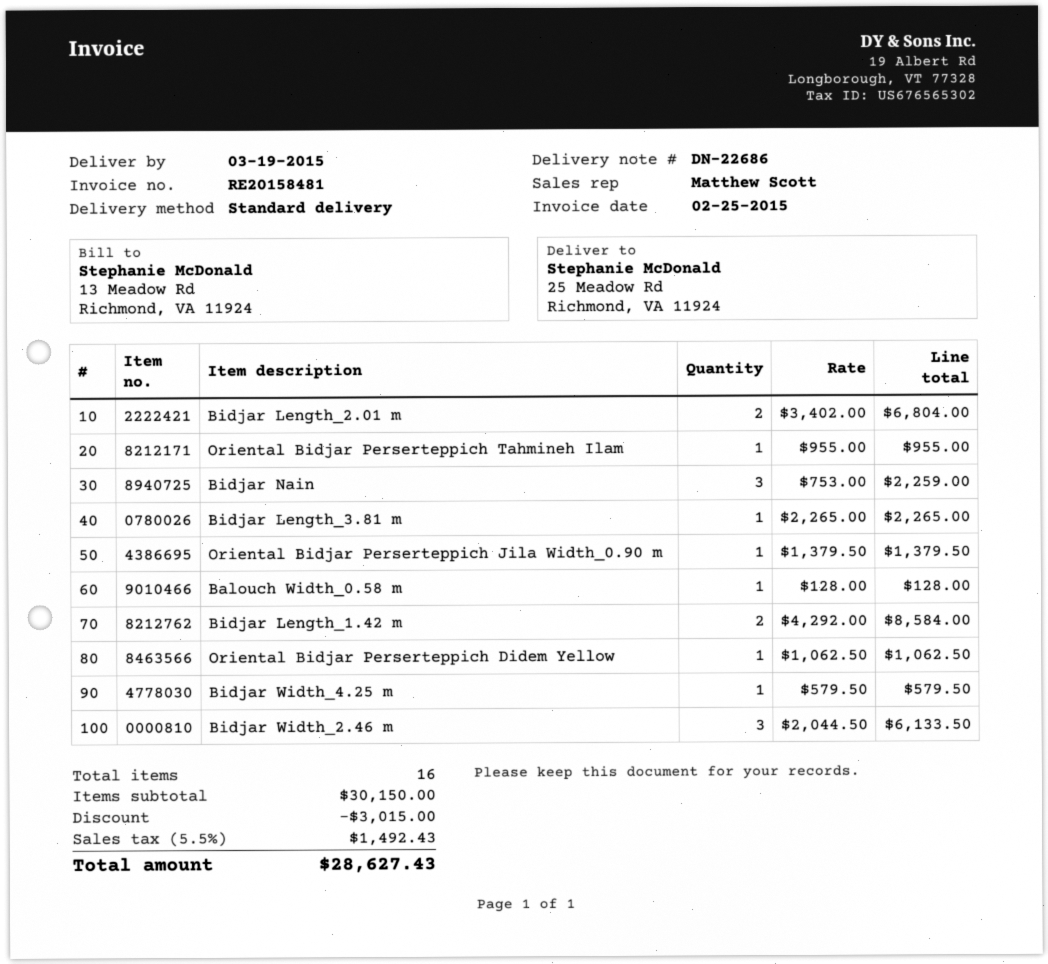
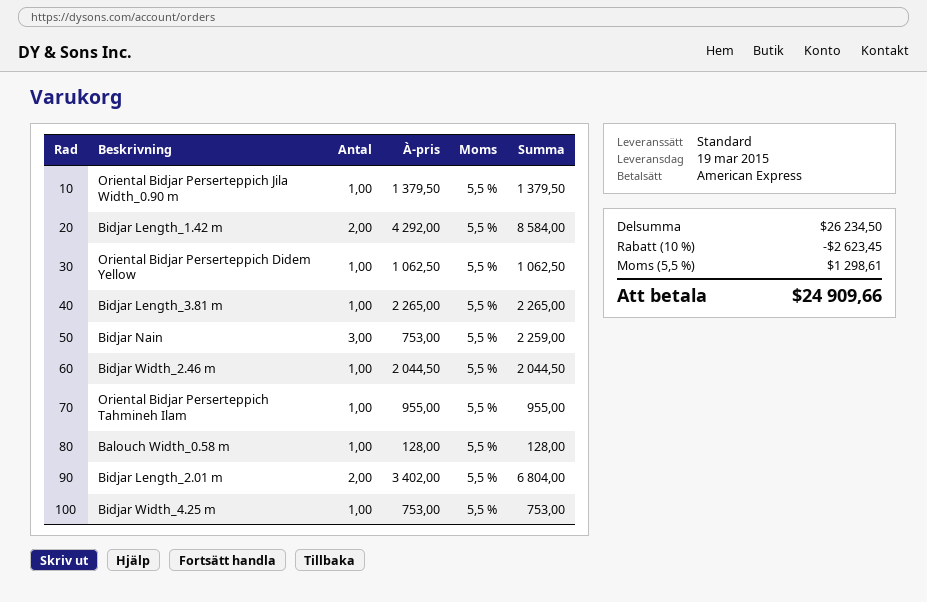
Bidjar Width_4.25 m: 1 x 579.50 = 579.50 -> 1 x 753.00 = 753.00
Bidjar Width_2.46 m: 3 x 2044.50 = 6133.50 -> 1 x 2044.50 = 2044.50
subtotal: 30150.00 -> 26234.50
discount: 3015.00 -> 2623.45
tax: 5.5% = 1492.43 -> 5.5% = 1298.61
total: 28627.43 -> 24909.66

